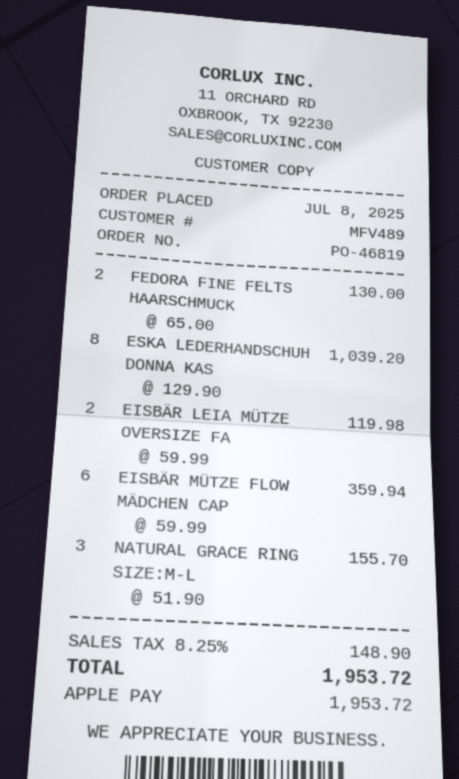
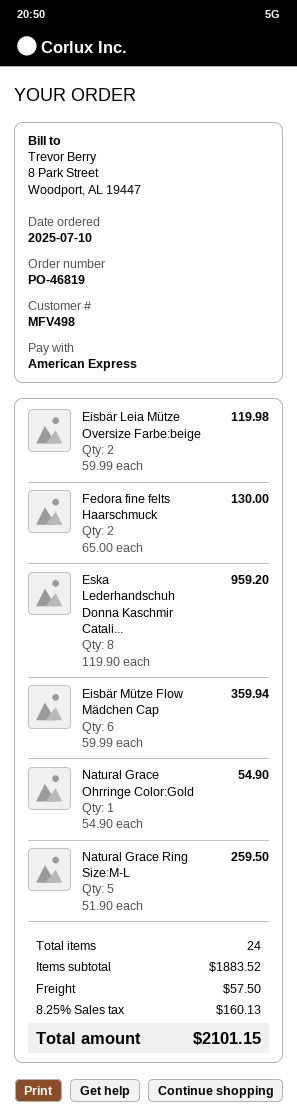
order date: 2025-07-08 -> 2025-07-10
customer number: MFV489 -> MFV498
payment method: Apple Pay -> American Express
ESKA LEDERHANDSCHUH DONNA KAS: 8 x 129.90 = 1039.20 -> 8 x 119.90 = 959.20
NATURAL GRACE RING SIZE:M-L: 3 x 51.90 = 155.70 -> 5 x 51.90 = 259.50
Natural Grace Ohrringe Color:Gold: none -> 1 x 54.90 = 54.90
shipping: none -> 57.50
tax: 8.25% = 148.90 -> 8.25% = 160.13
total: 1953.72 -> 2101.15

